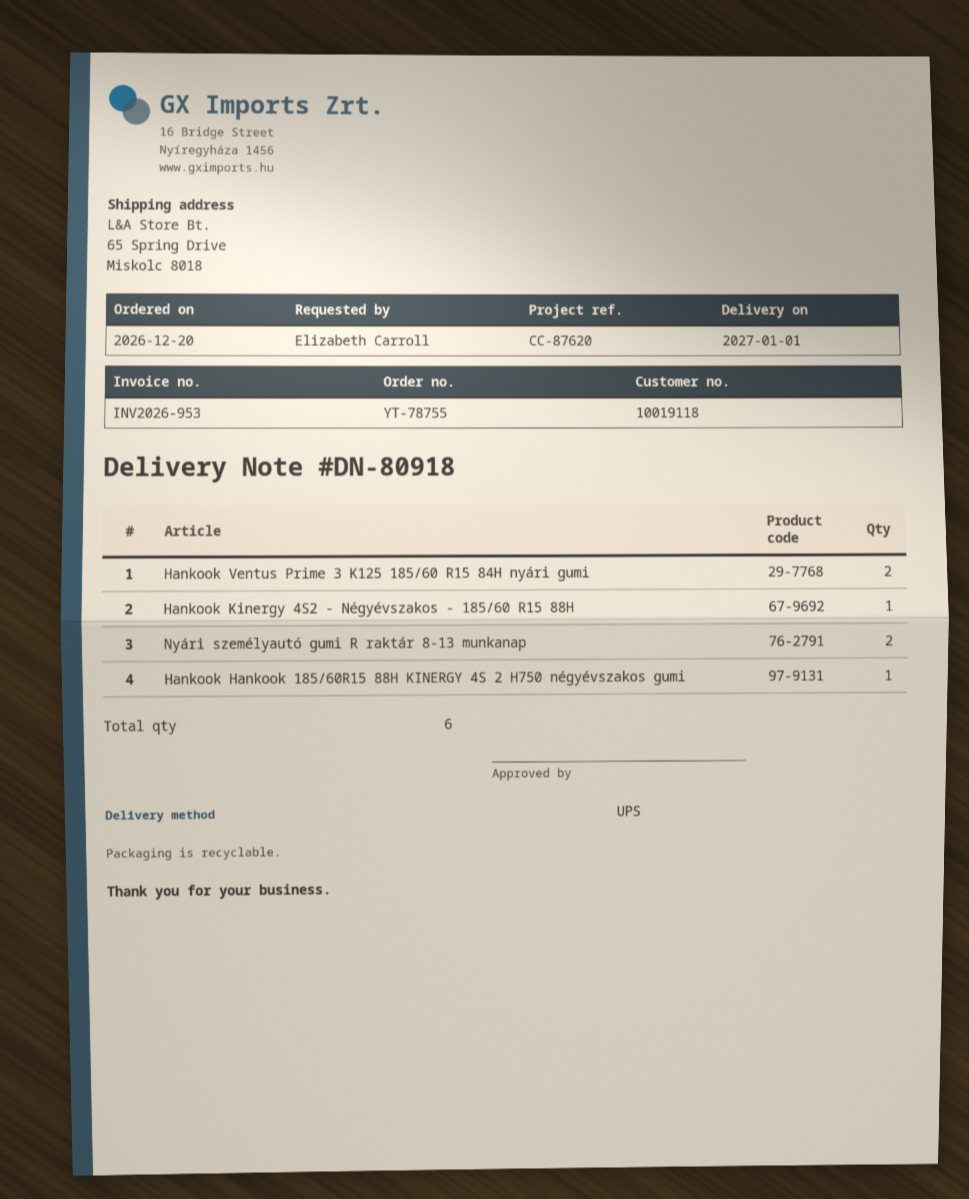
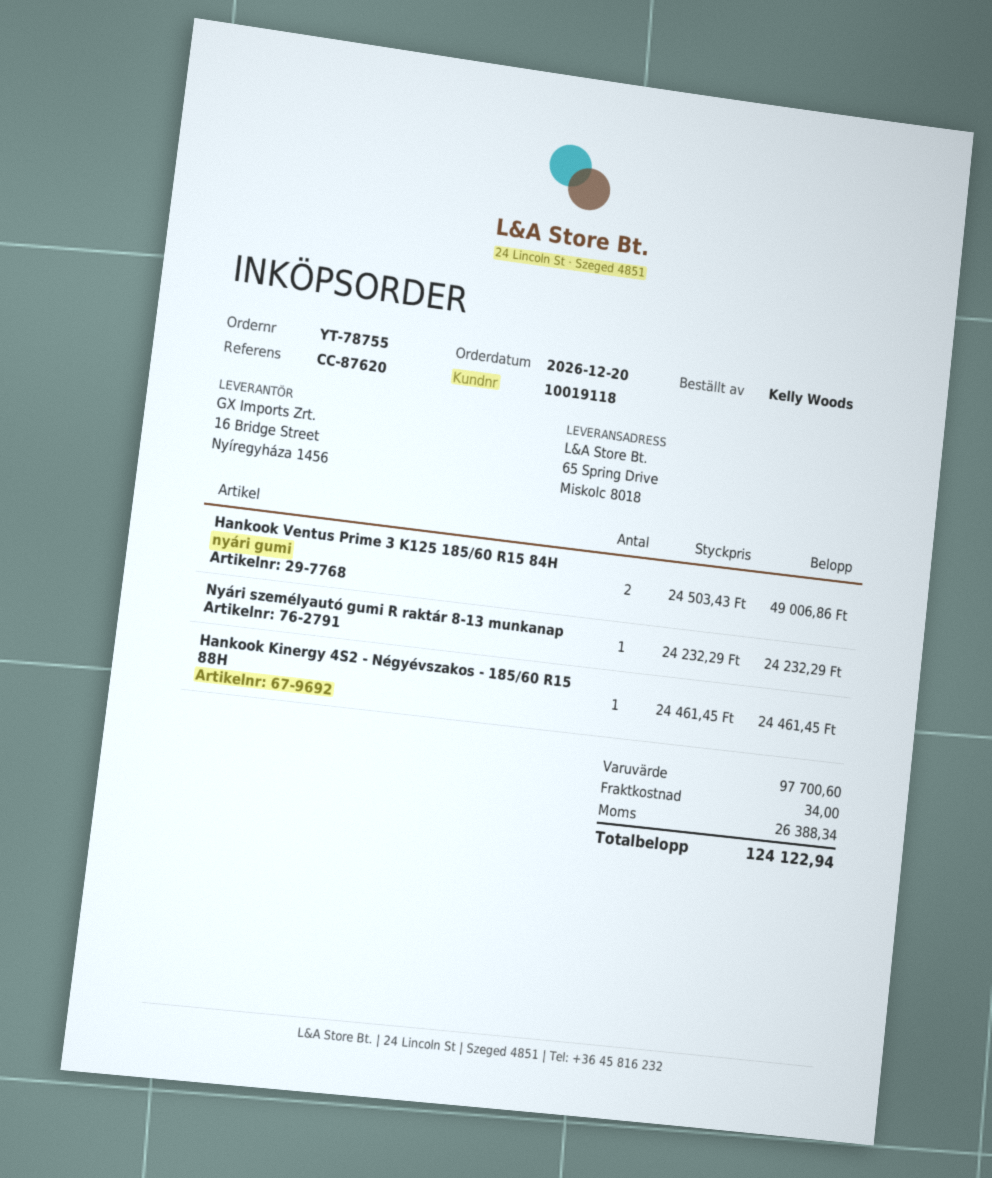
ordered by: Elizabeth Carroll -> Kelly Woods
Nyári személyautó gumi R raktár 8-13 munkanap: 2 -> 1
Hankook Hankook 185/60R15 88H KINERGY 4S 2 H750 négyévszakos gumi: 1 -> none

